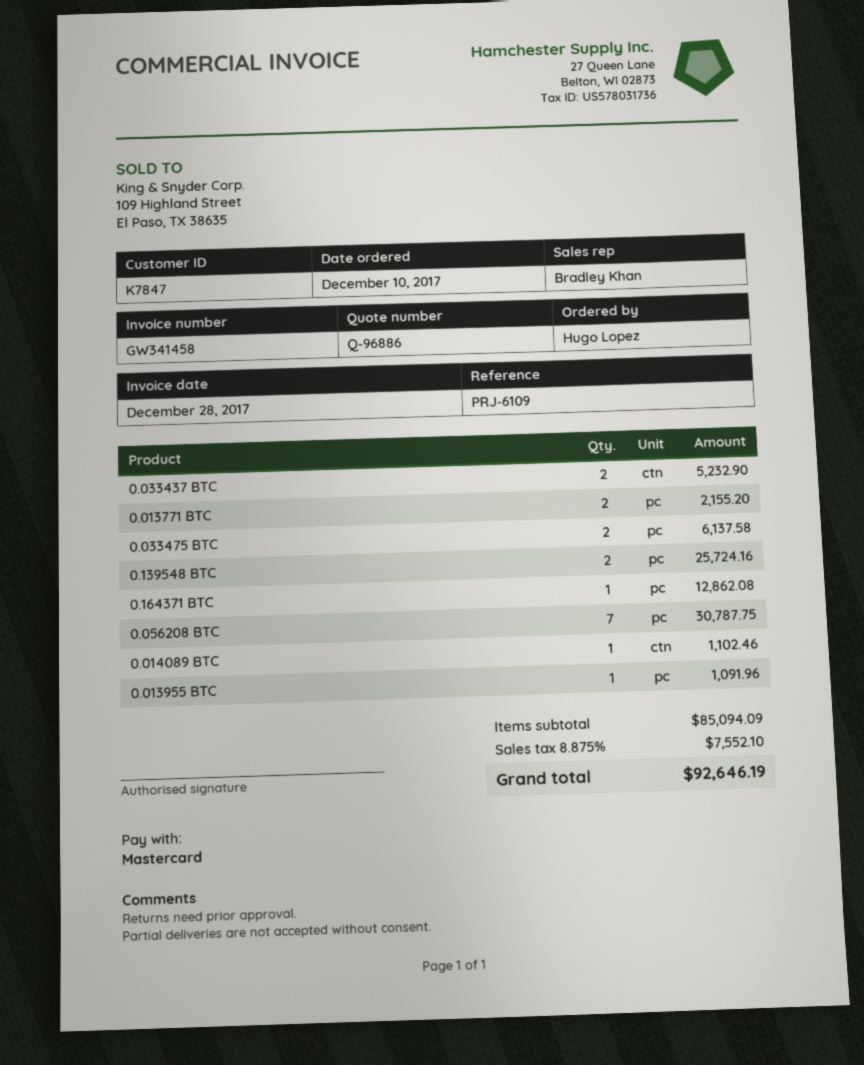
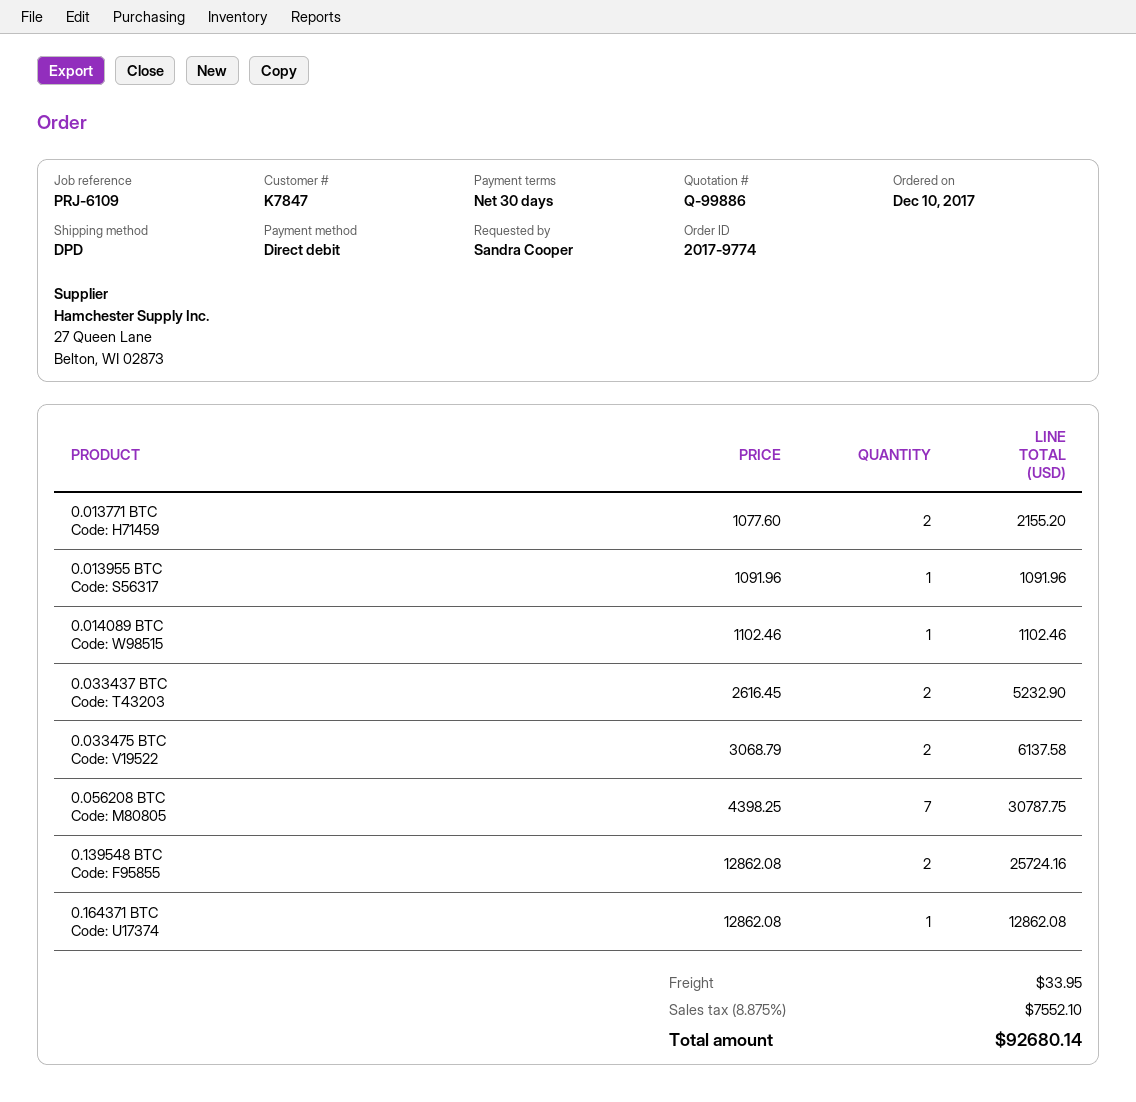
quote number: Q-96886 -> Q-99886
ordered by: Hugo Lopez -> Sandra Cooper
payment method: Mastercard -> direct debit
shipping: none -> 33.95
total: 92646.19 -> 92680.14

